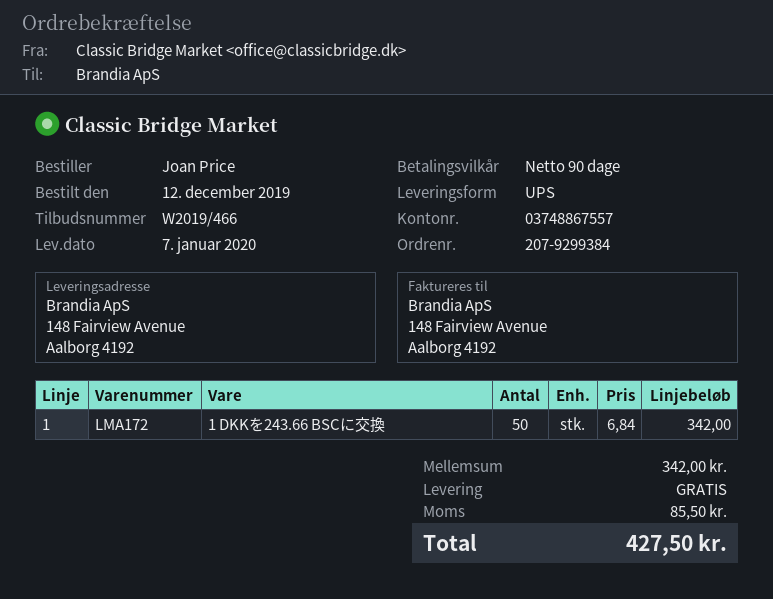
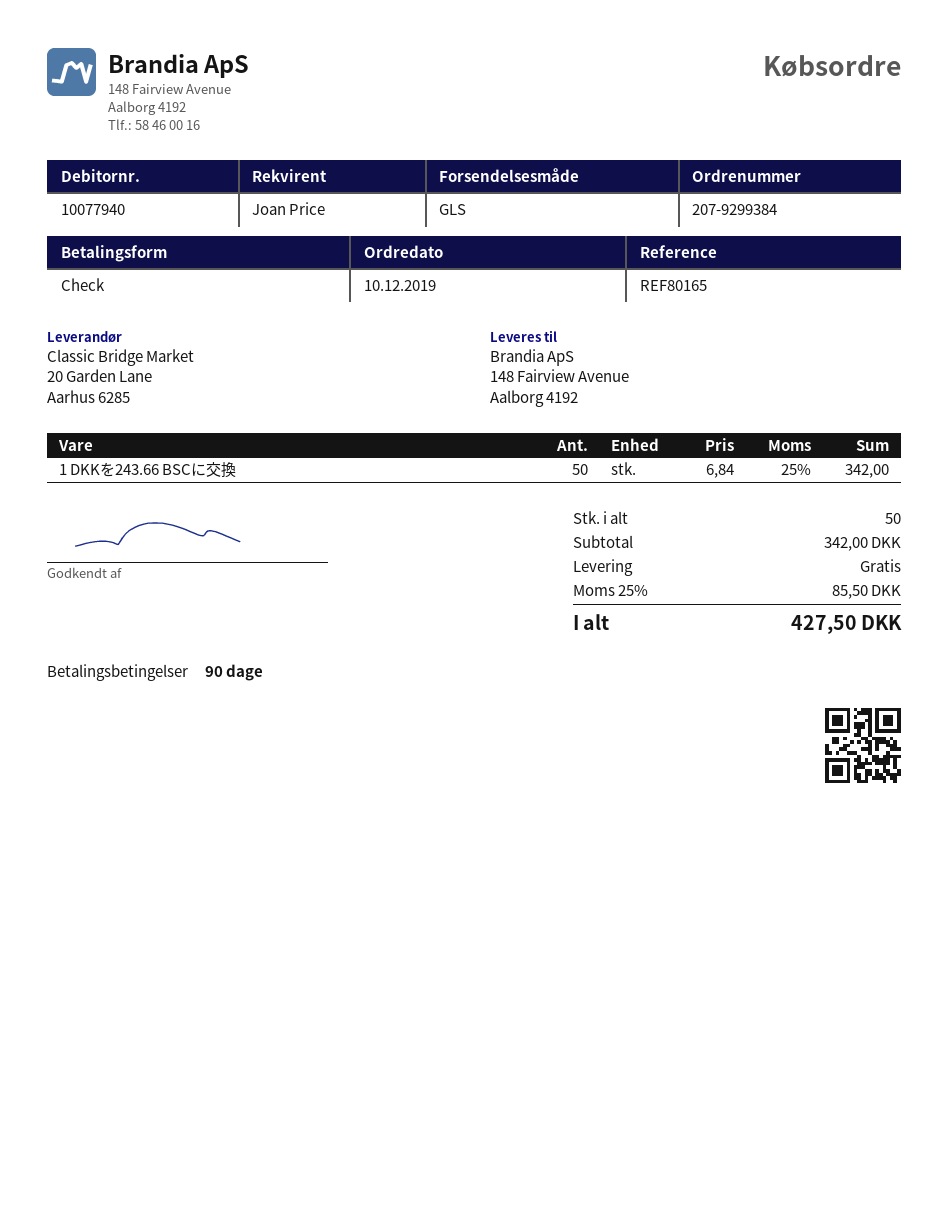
order date: 2019-12-12 -> 2019-12-10
shipping method: UPS -> GLS

